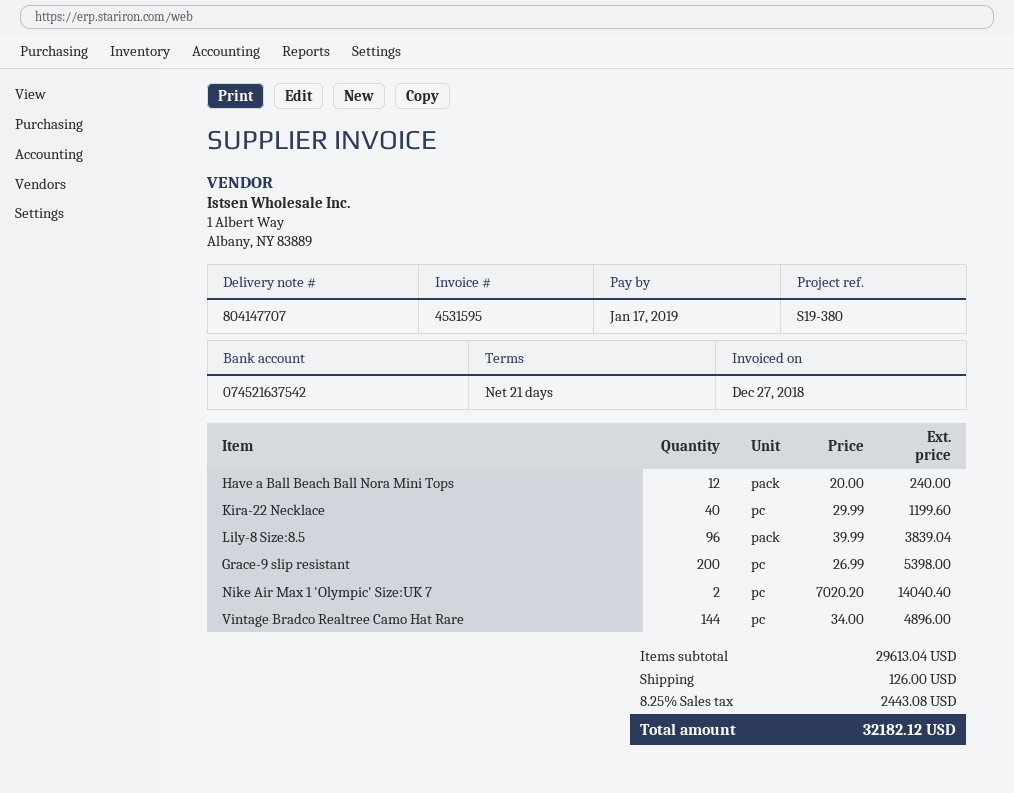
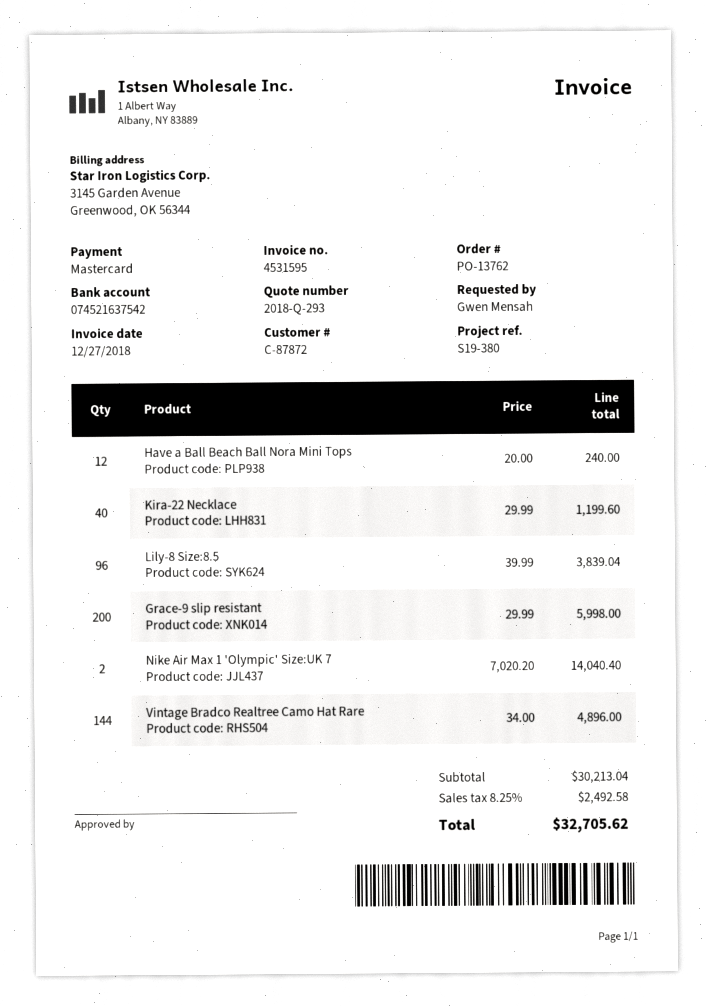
Grace-9 slip resistant: 200 x 26.99 = 5398.00 -> 200 x 29.99 = 5998.00
subtotal: 29613.04 -> 30213.04
shipping: 126.00 -> none
tax: 8.25% = 2443.08 -> 8.25% = 2492.58
total: 32182.12 -> 32705.62

